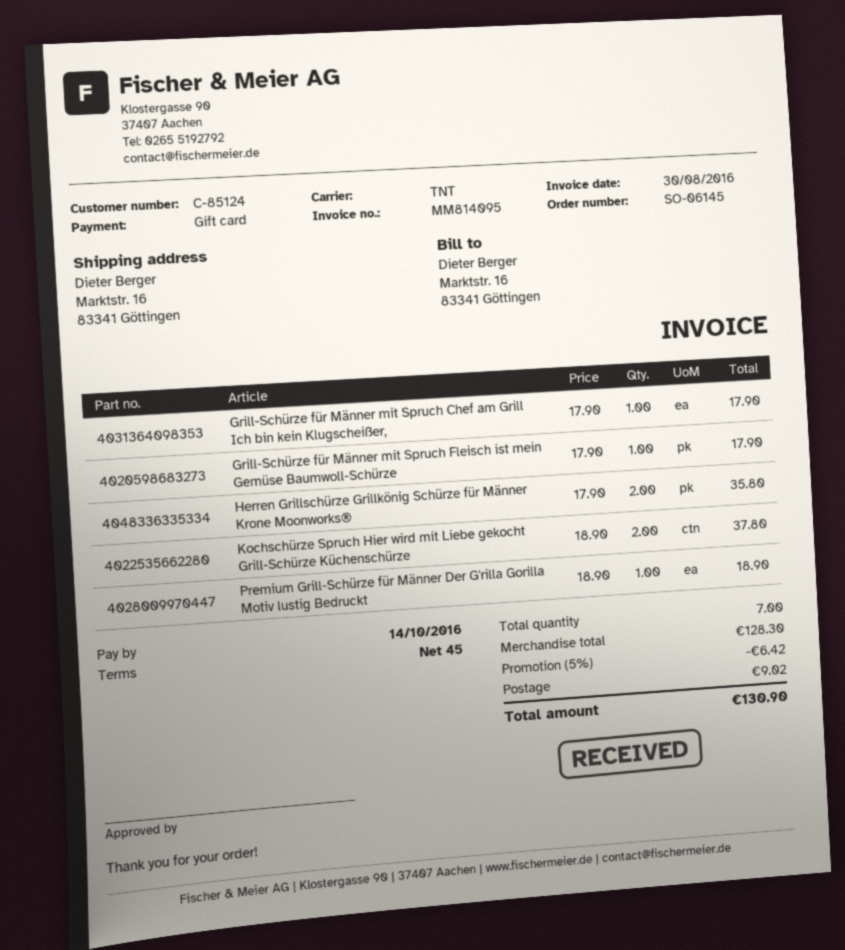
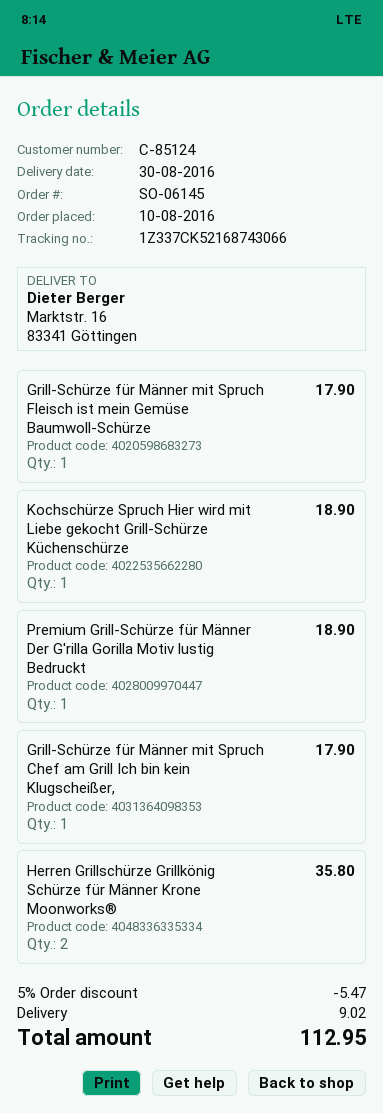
Kochschürze Spruch Hier wird mit Liebe gekocht Grill-Schürze Küchenschürze: 2 for 37.80 -> 1 for 18.90
discount: 5% = 6.42 -> 5% = 5.47
total: 130.90 -> 112.95

